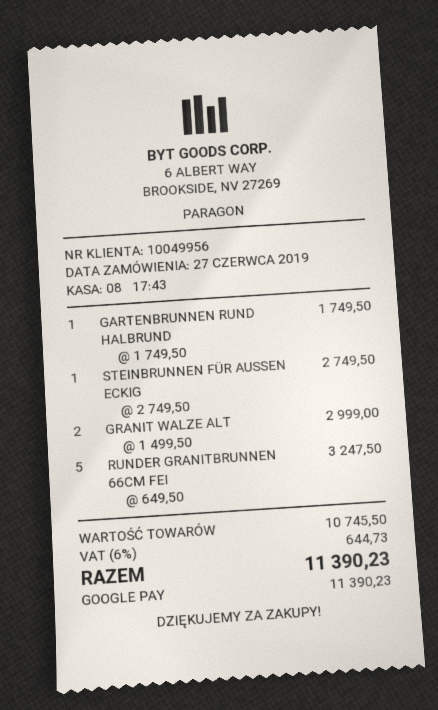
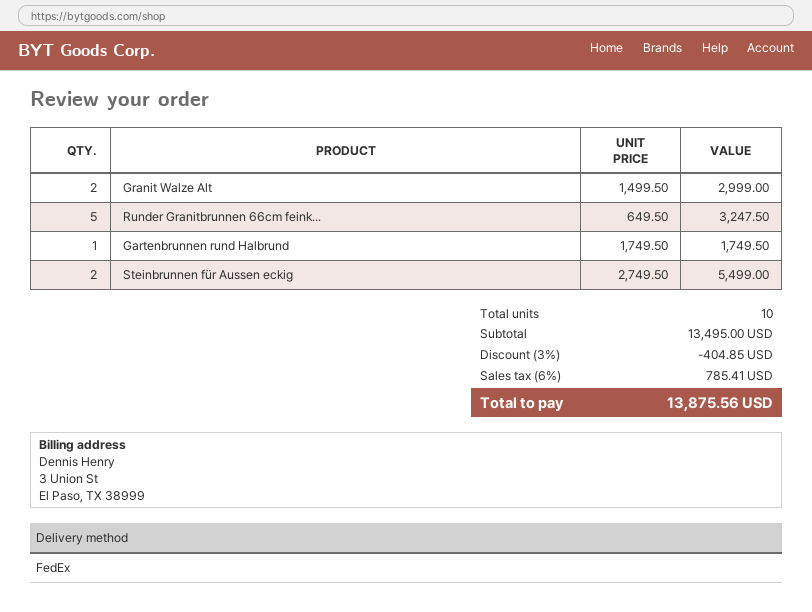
STEINBRUNNEN FÜR AUSSEN ECKIG: 1 x 2749.50 = 2749.50 -> 2 x 2749.50 = 5499.00
subtotal: 10745.50 -> 13495.00
discount: none -> 3% = 404.85
tax: 6% = 644.73 -> 6% = 785.41
total: 11390.23 -> 13875.56

